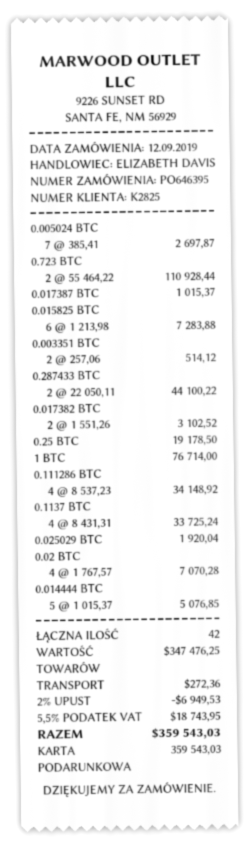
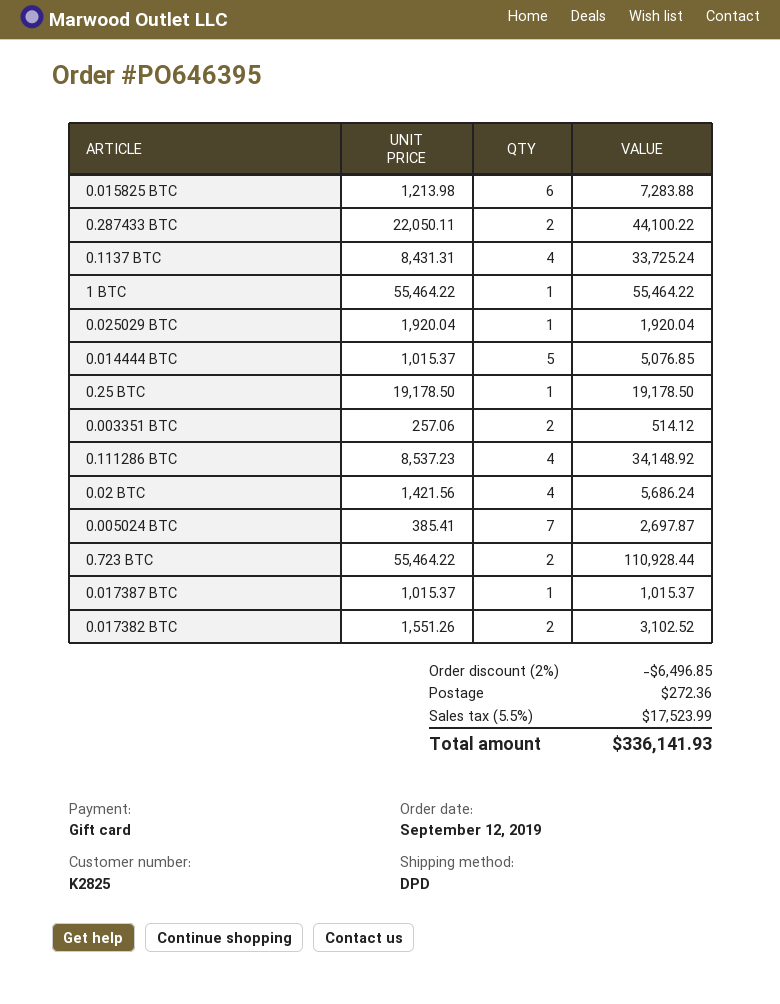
1 BTC: 1 x 76714.00 = 76714.00 -> 1 x 55464.22 = 55464.22
0.02 BTC: 4 x 1767.57 = 7070.28 -> 4 x 1421.56 = 5686.24
discount: 2% = 6949.53 -> 2% = 6496.85
tax: 5.5% = 18743.95 -> 5.5% = 17523.99
total: 359543.03 -> 336141.93

